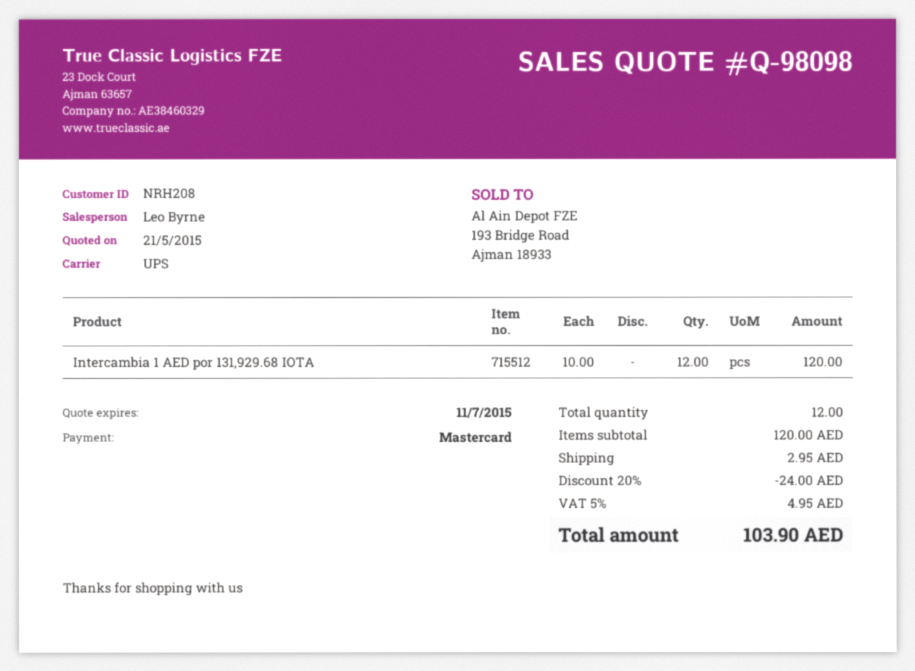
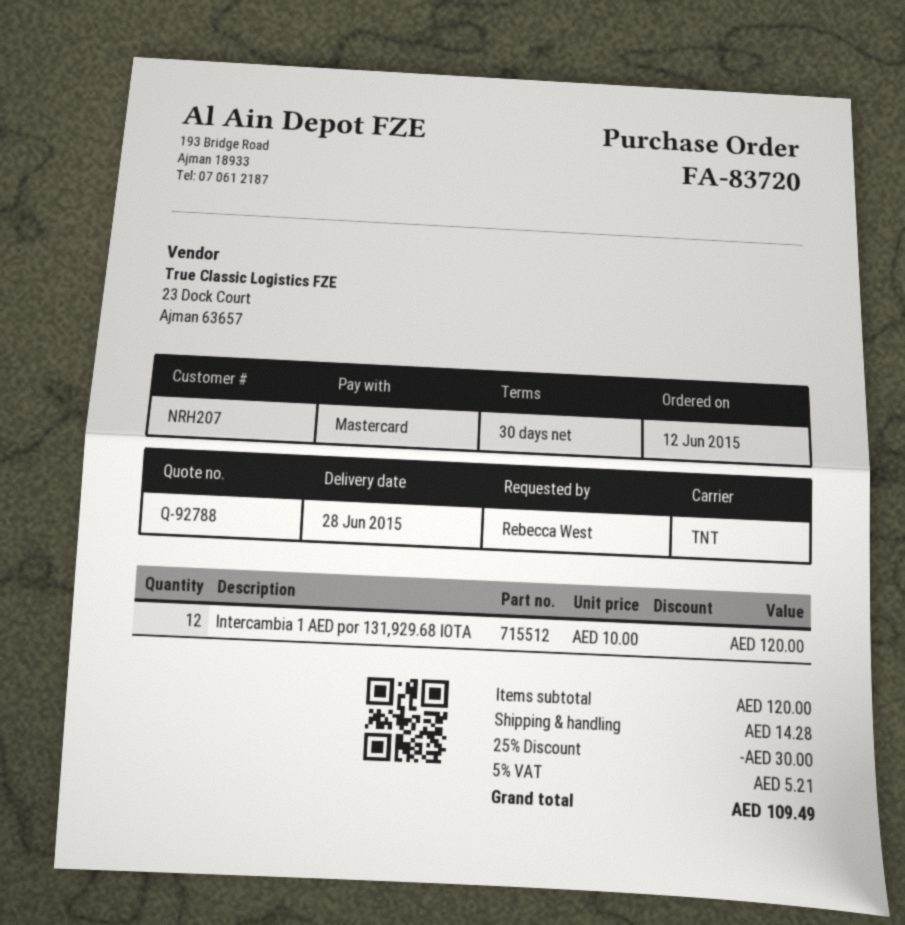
quote number: Q-98098 -> Q-92788
customer number: NRH208 -> NRH207
shipping method: UPS -> TNT
discount: 20% = 24.00 -> 25% = 30.00
shipping: 2.95 -> 14.28
tax: 5% = 4.95 -> 5% = 5.21
total: 103.90 -> 109.49

